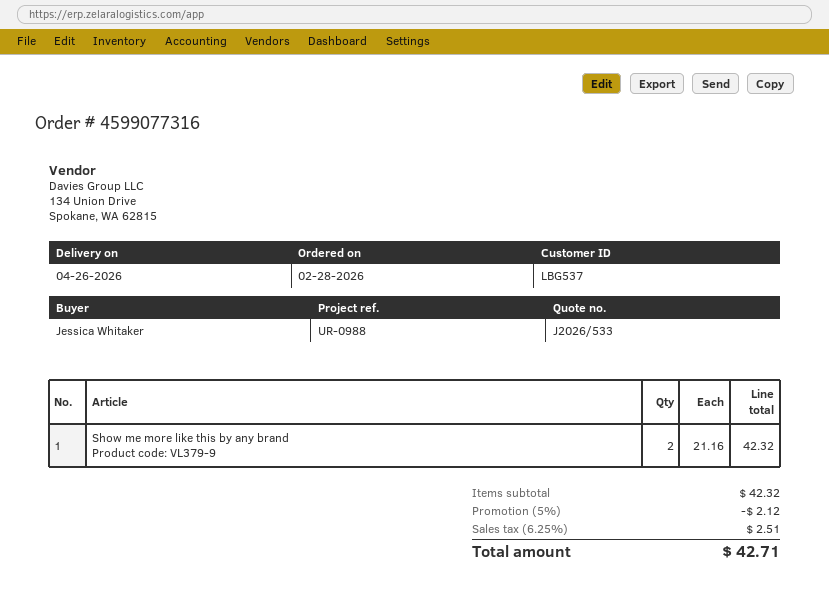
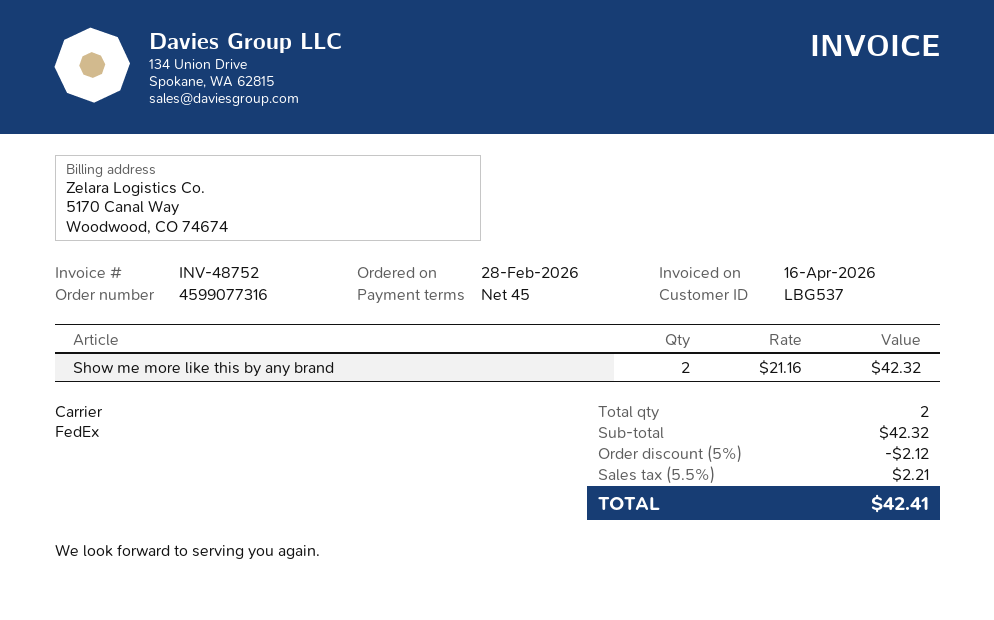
tax: 6.25% = 2.51 -> 5.5% = 2.21
total: 42.71 -> 42.41

